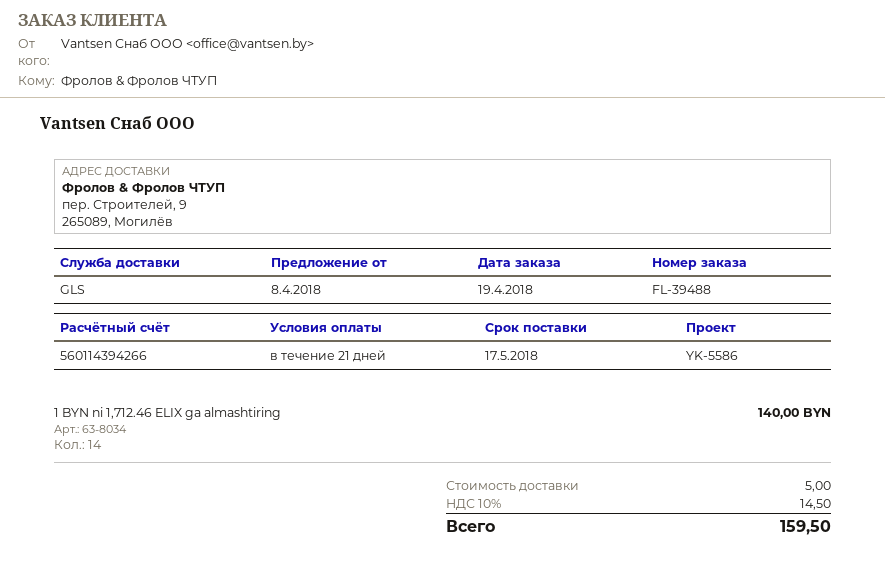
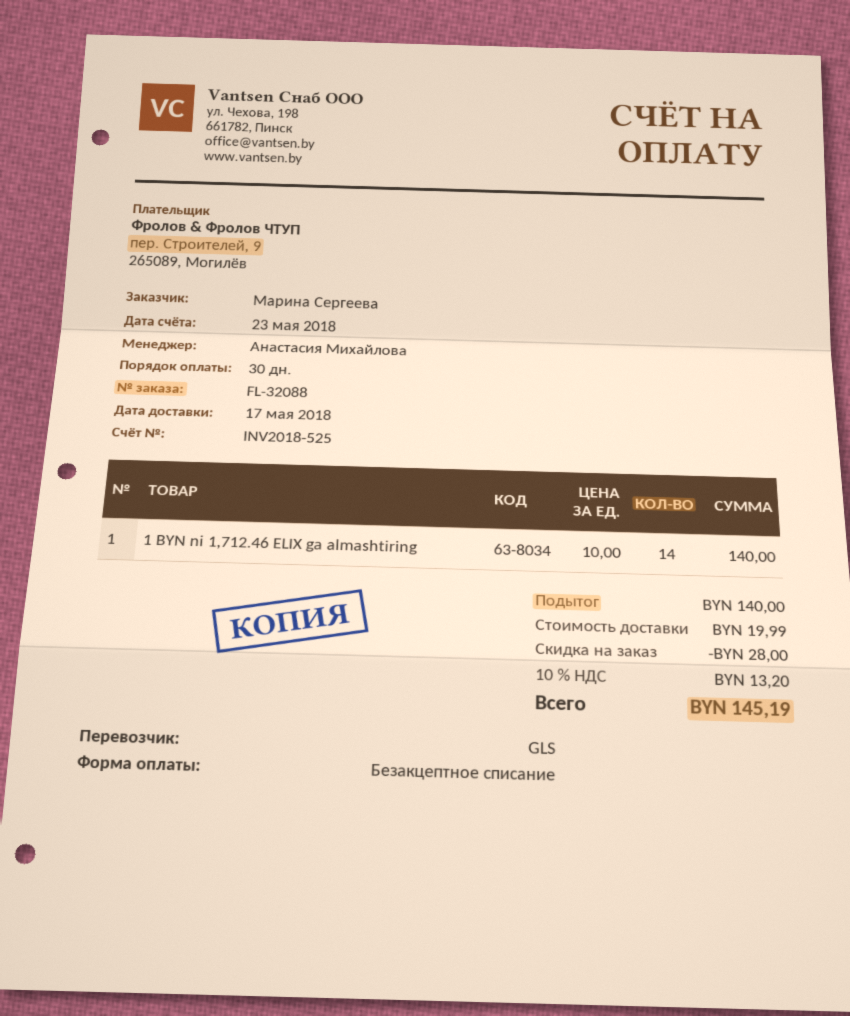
order number: FL-39488 -> FL-32088
payment terms: 21 days -> 30 days
discount: none -> 28.00
shipping: 5.00 -> 19.99
tax: 10% = 14.50 -> 10% = 13.20
total: 159.50 -> 145.19

